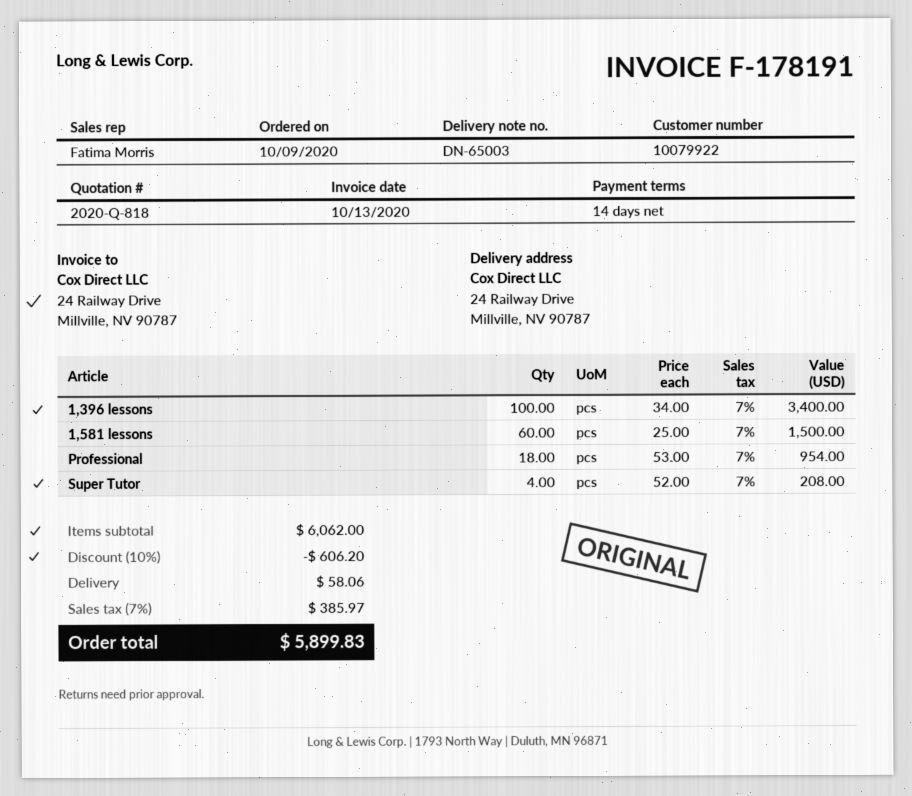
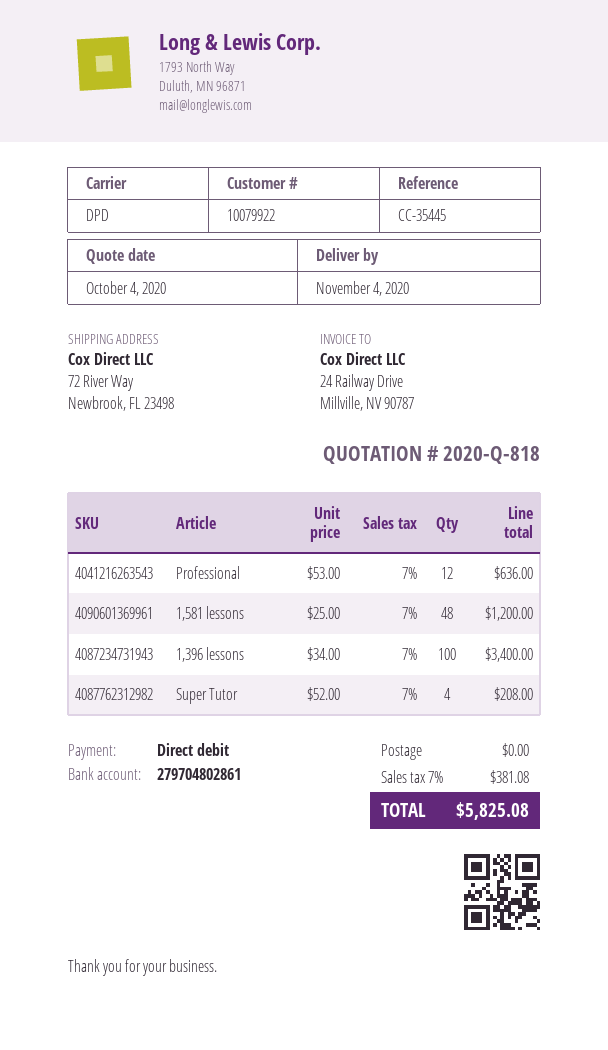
ship to: 24 Railway Drive, Millville, NV 90787 -> 72 River Way, Newbrook, FL 23498
1,581 lessons: 60 x 25.00 = 1500.00 -> 48 x 25.00 = 1200.00
Professional: 18 x 53.00 = 954.00 -> 12 x 53.00 = 636.00
discount: 10% = 606.20 -> none
shipping: 58.06 -> 0.00
tax: 7% = 385.97 -> 7% = 381.08
total: 5899.83 -> 5825.08

